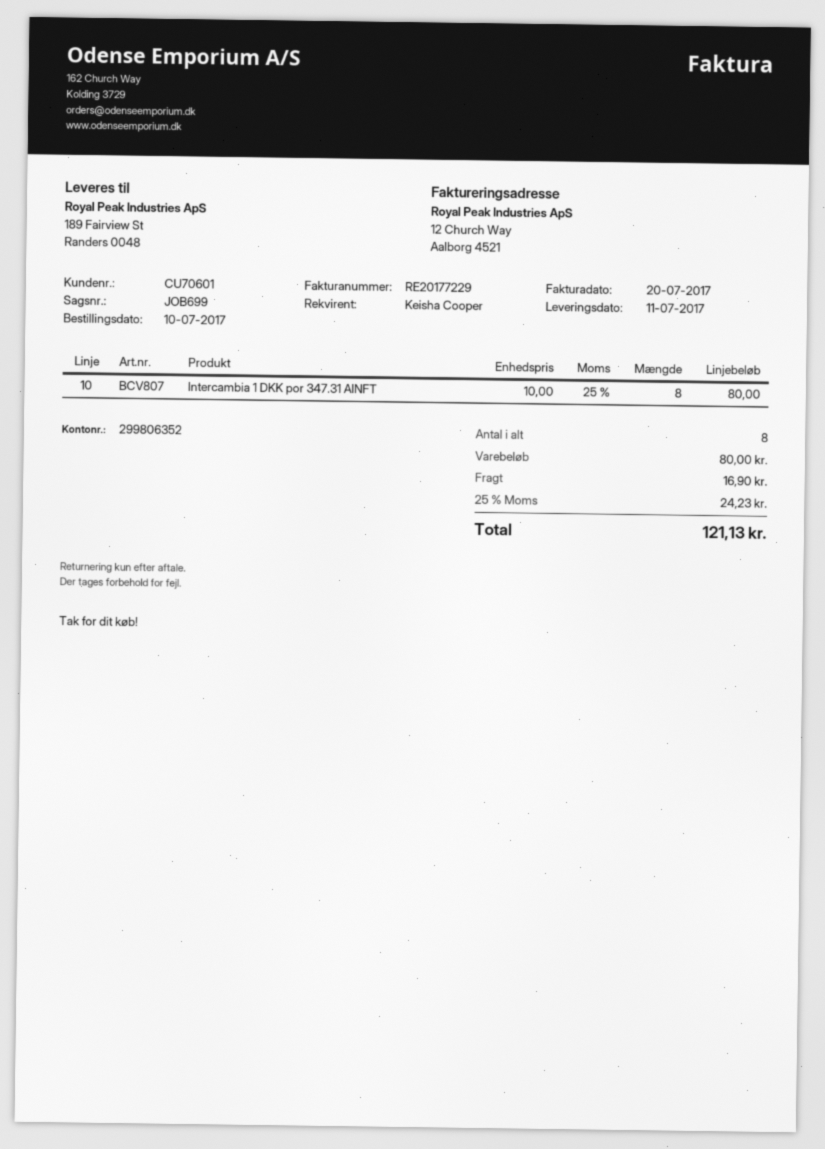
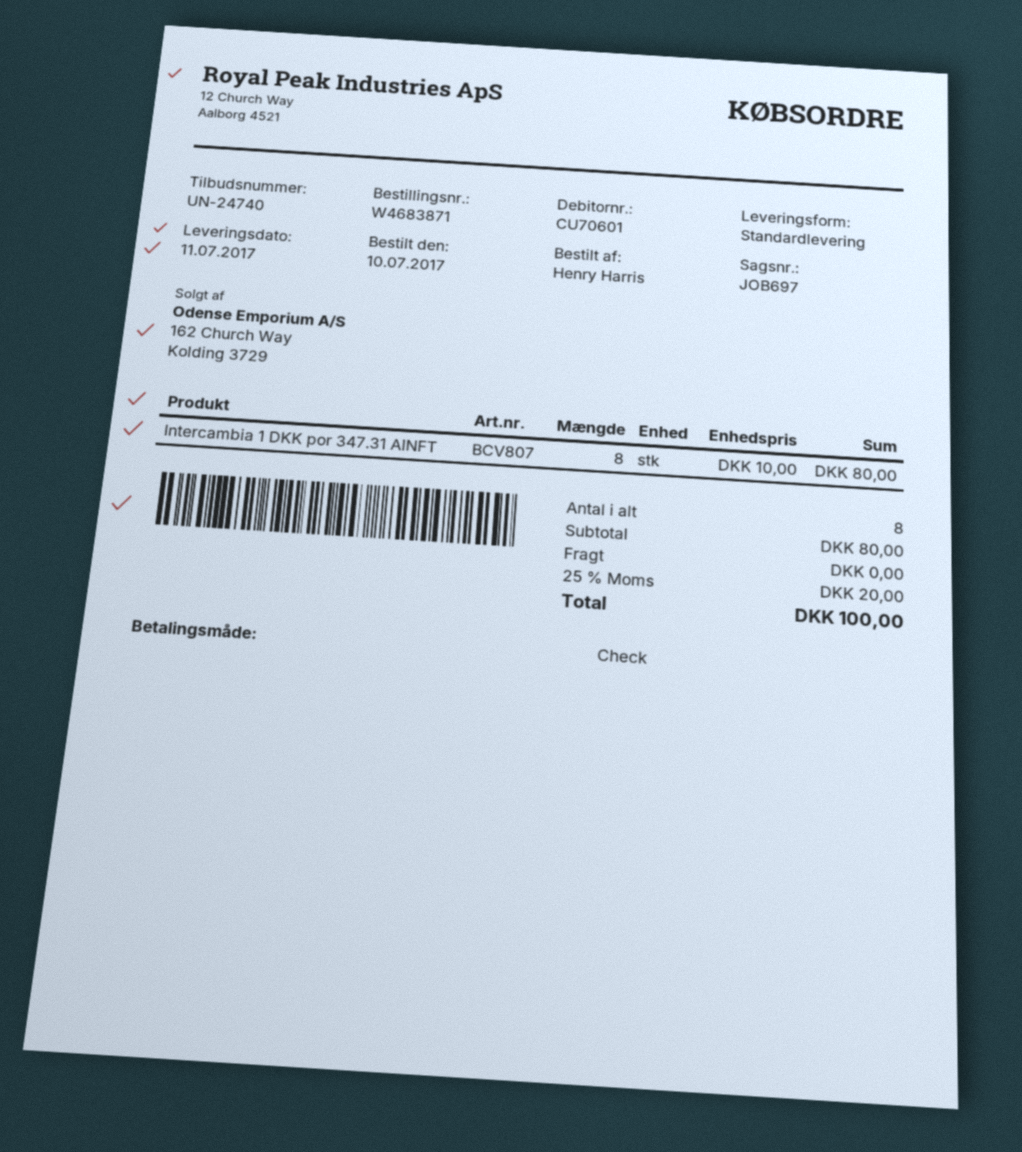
reference: JOB699 -> JOB697
ordered by: Keisha Cooper -> Henry Harris
shipping: 16.90 -> 0.00
tax: 25% = 24.23 -> 25% = 20.00
total: 121.13 -> 100.00

